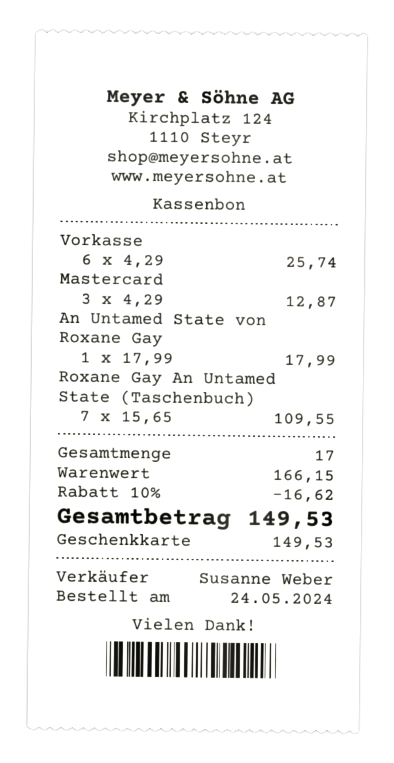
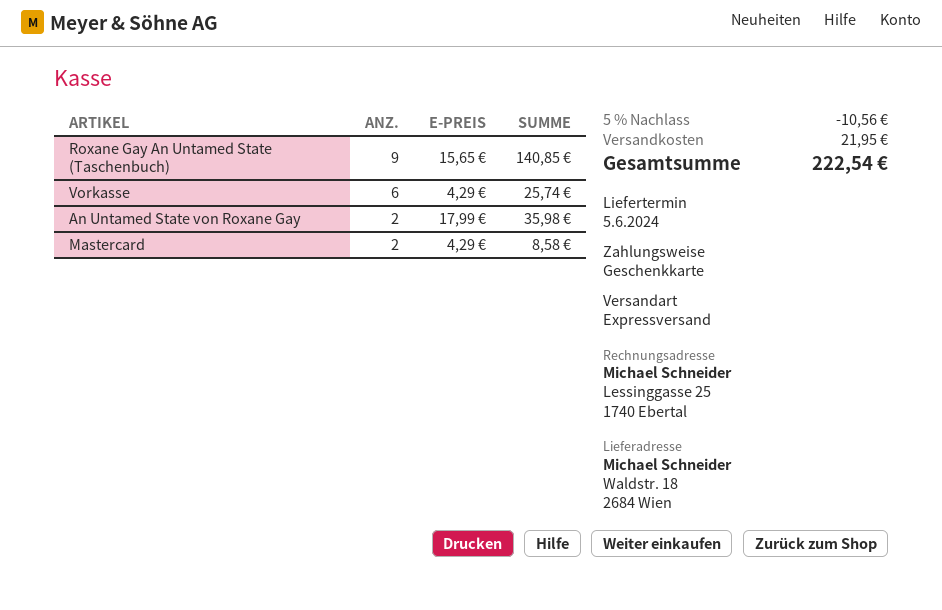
Mastercard: 3 x 4.29 = 12.87 -> 2 x 4.29 = 8.58
An Untamed State von Roxane Gay: 1 x 17.99 = 17.99 -> 2 x 17.99 = 35.98
Roxane Gay An Untamed State (Taschenbuch): 7 x 15.65 = 109.55 -> 9 x 15.65 = 140.85
discount: 10% = 16.62 -> 5% = 10.56
shipping: none -> 21.95
total: 149.53 -> 222.54

